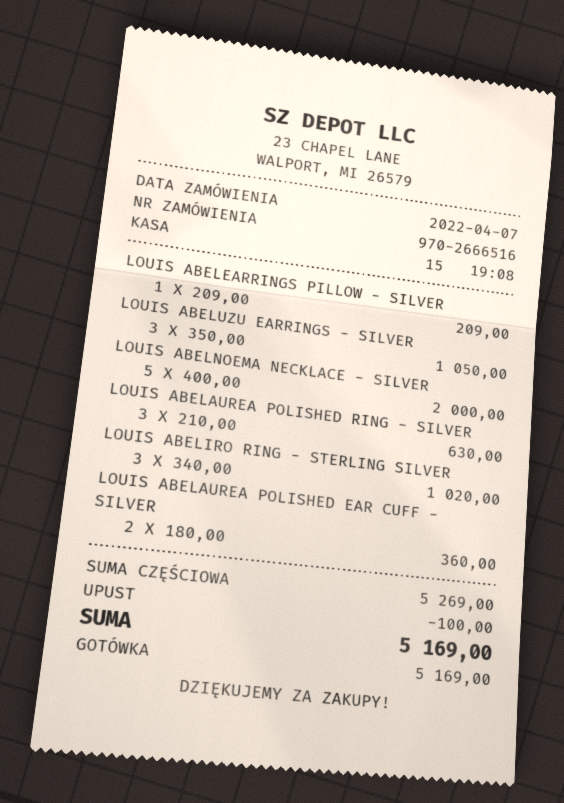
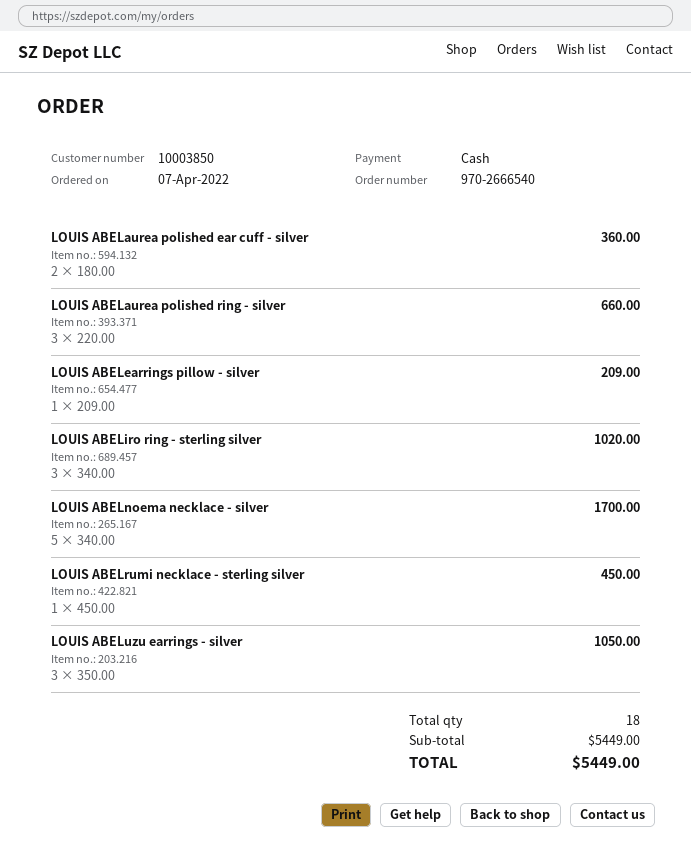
order number: 970-2666516 -> 970-2666540
LOUIS ABELNOEMA NECKLACE - SILVER: 5 x 400.00 = 2000.00 -> 5 x 340.00 = 1700.00
LOUIS ABELAUREA POLISHED RING - SILVER: 3 x 210.00 = 630.00 -> 3 x 220.00 = 660.00
LOUIS ABELrumi necklace - sterling silver: none -> 1 x 450.00 = 450.00
subtotal: 5269.00 -> 5449.00
discount: 100.00 -> none
total: 5169.00 -> 5449.00

